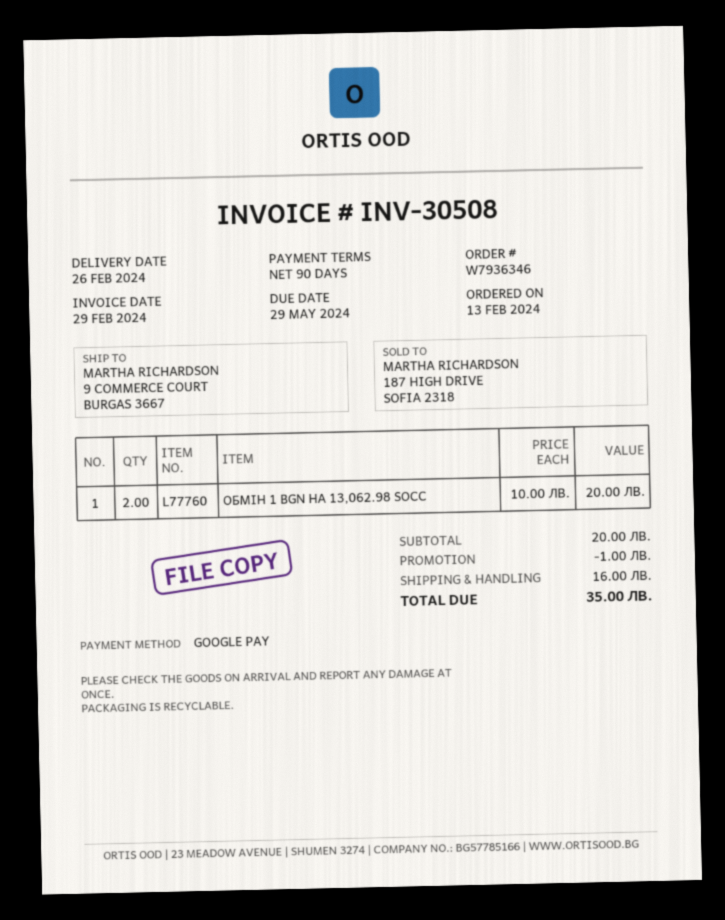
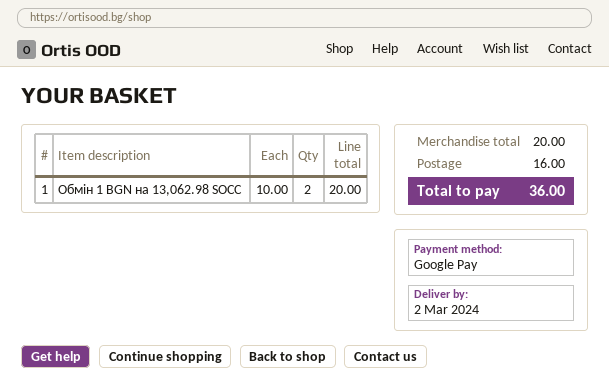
delivery date: 2024-02-26 -> 2024-03-02
discount: 1.00 -> none
total: 35.00 -> 36.00

